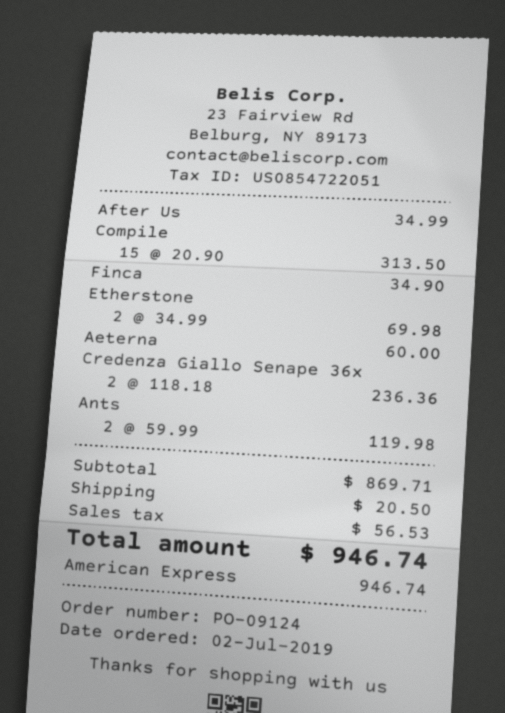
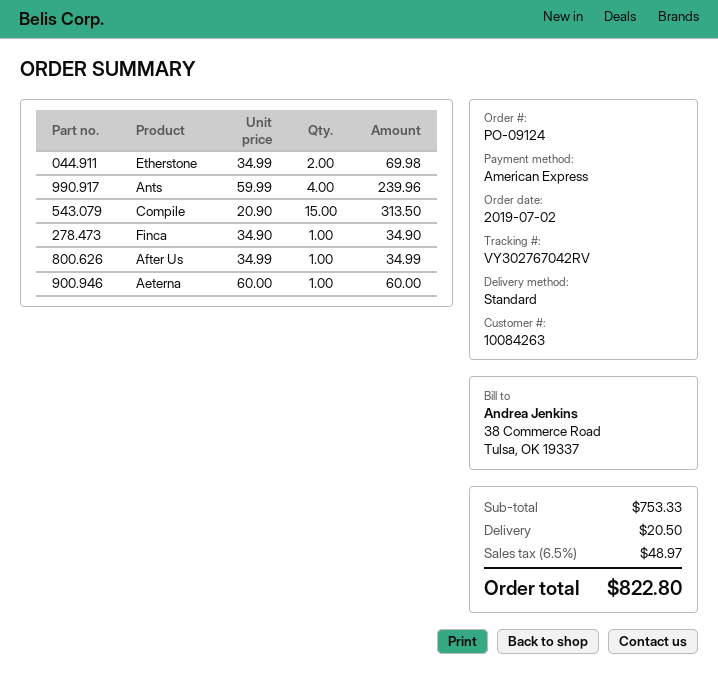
Credenza Giallo Senape 36x: 2 x 118.18 = 236.36 -> none
Ants: 2 x 59.99 = 119.98 -> 4 x 59.99 = 239.96
subtotal: 869.71 -> 753.33
tax: 56.53 -> 48.97
total: 946.74 -> 822.80

